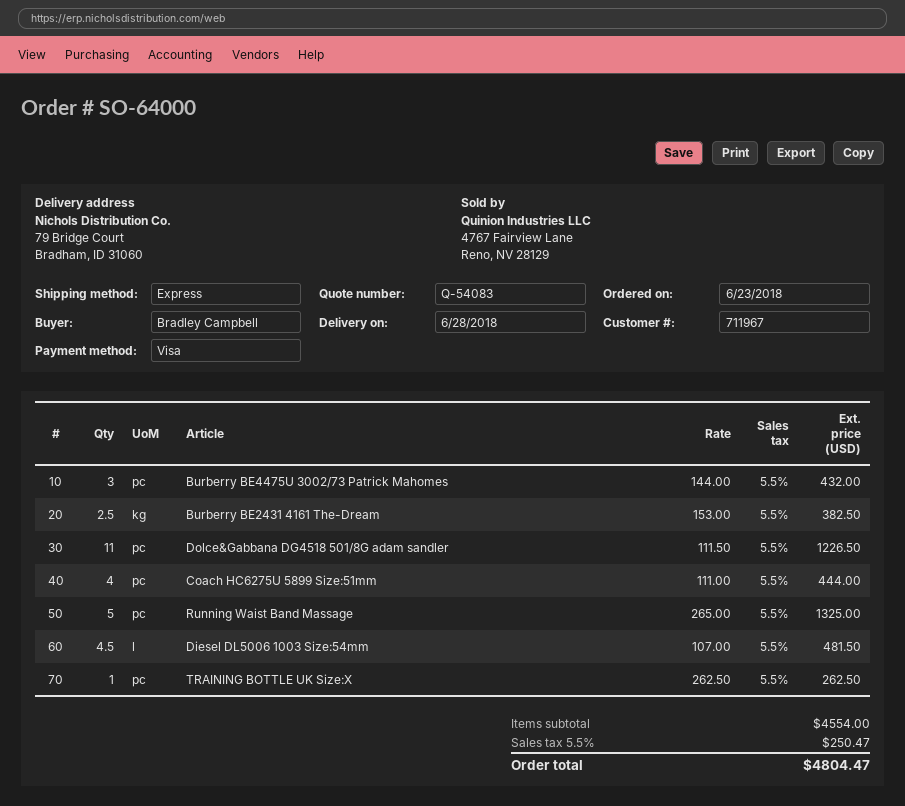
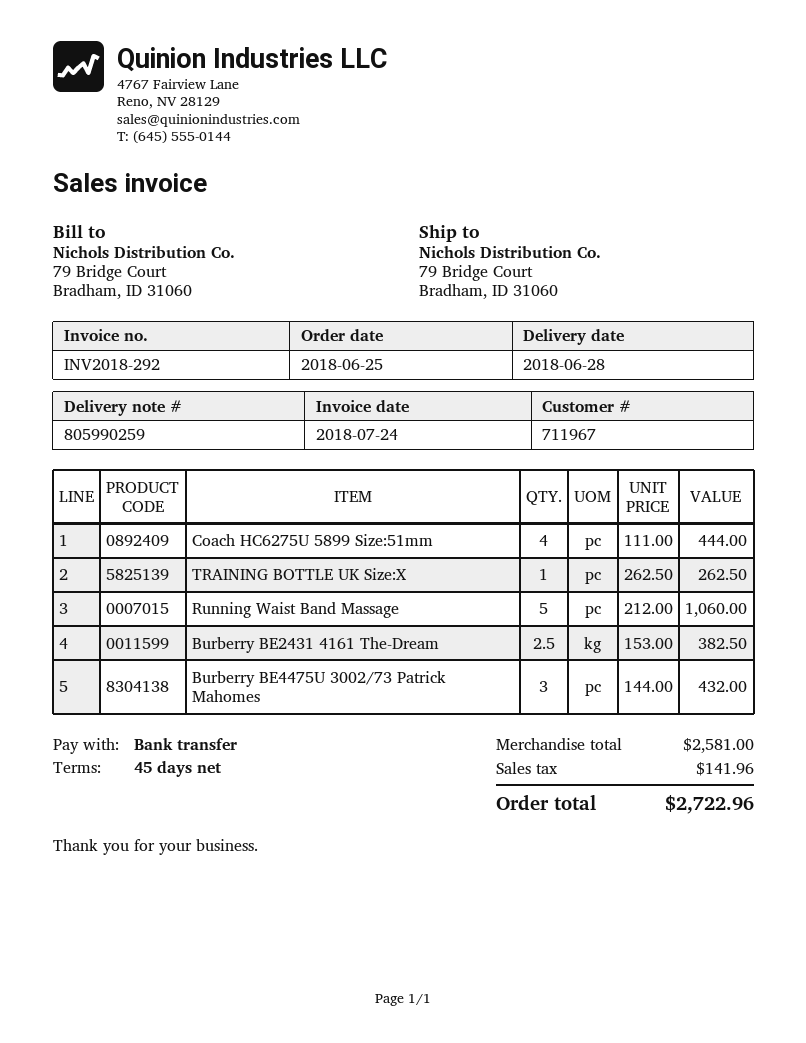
order date: 2018-06-23 -> 2018-06-25
payment method: Visa -> bank transfer
Dolce&Gabbana DG4518 501/8G adam sandler: 11 x 111.50 = 1226.50 -> none
Running Waist Band Massage: 5 x 265.00 = 1325.00 -> 5 x 212.00 = 1060.00
Diesel DL5006 1003 Size:54mm: 4.5 x 107.00 = 481.50 -> none
subtotal: 4554.00 -> 2581.00
tax: 250.47 -> 141.96
total: 4804.47 -> 2722.96

